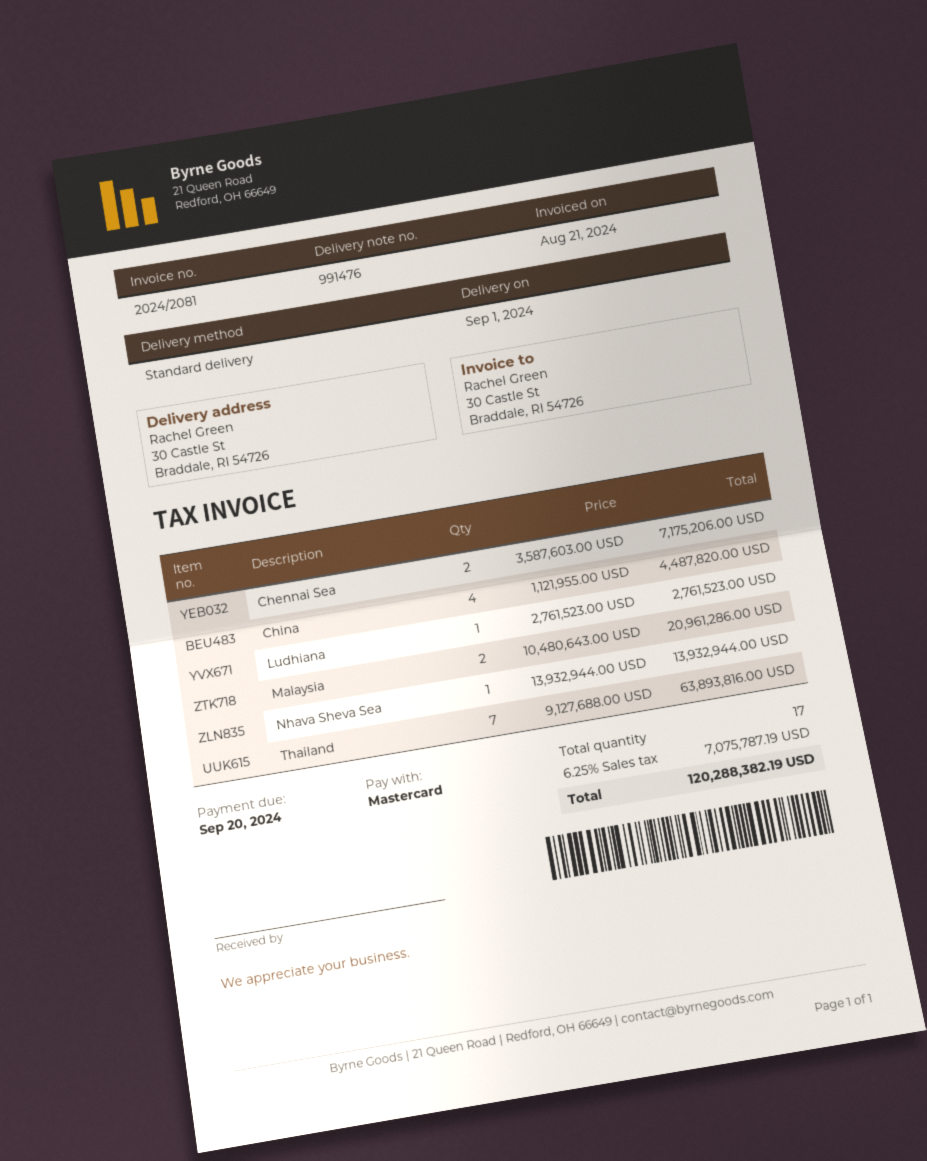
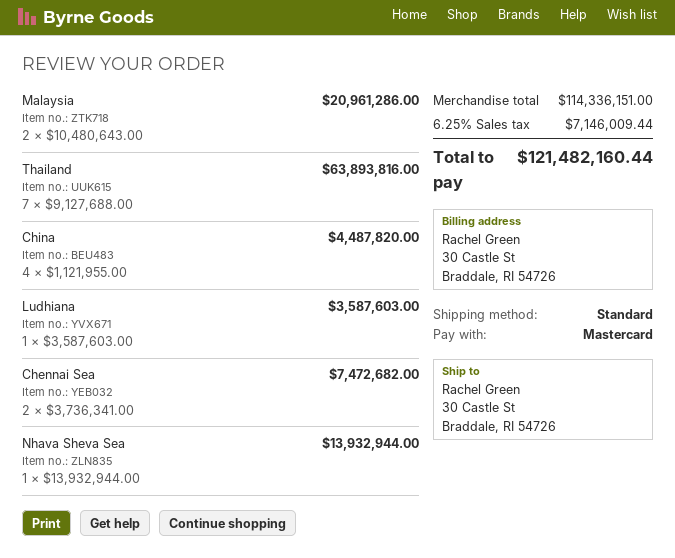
Chennai Sea: 2 x 3587603.00 = 7175206.00 -> 2 x 3736341.00 = 7472682.00
Ludhiana: 1 x 2761523.00 = 2761523.00 -> 1 x 3587603.00 = 3587603.00
tax: 6.25% = 7075787.19 -> 6.25% = 7146009.44
total: 120288382.19 -> 121482160.44

